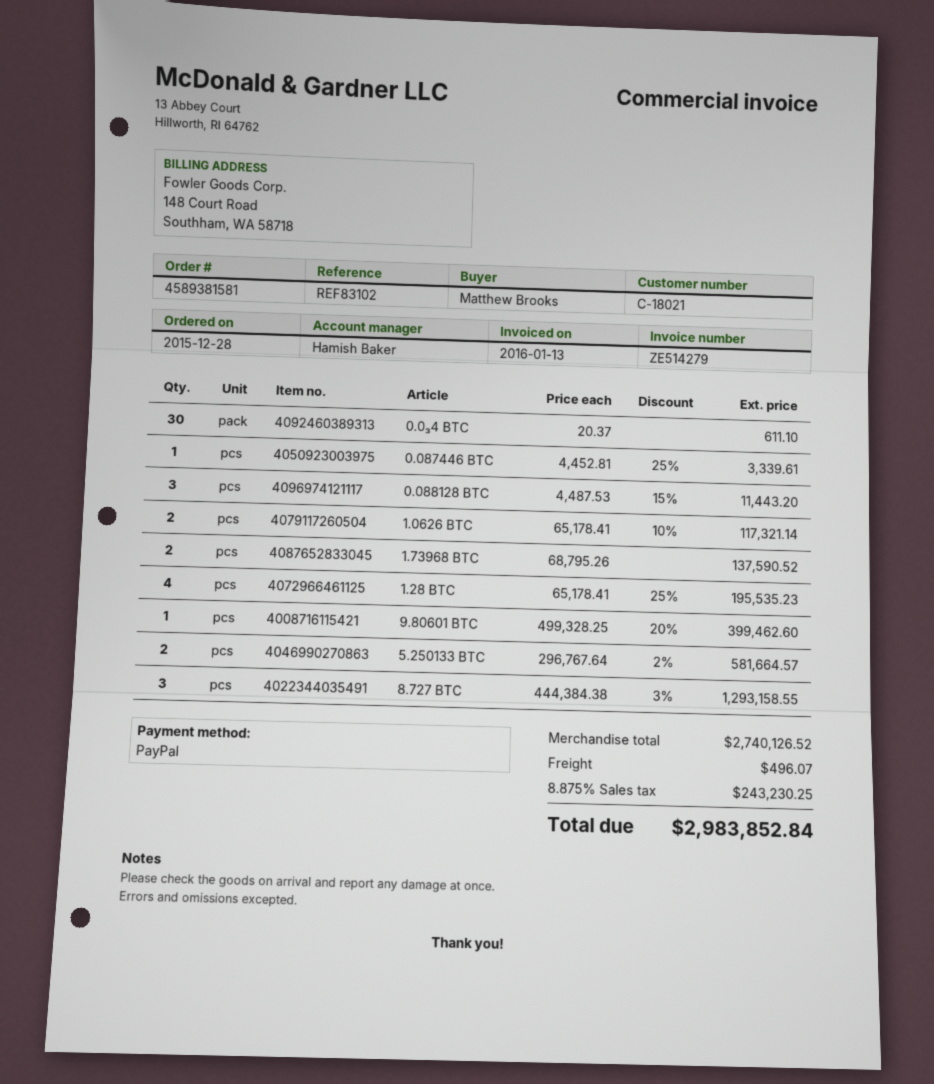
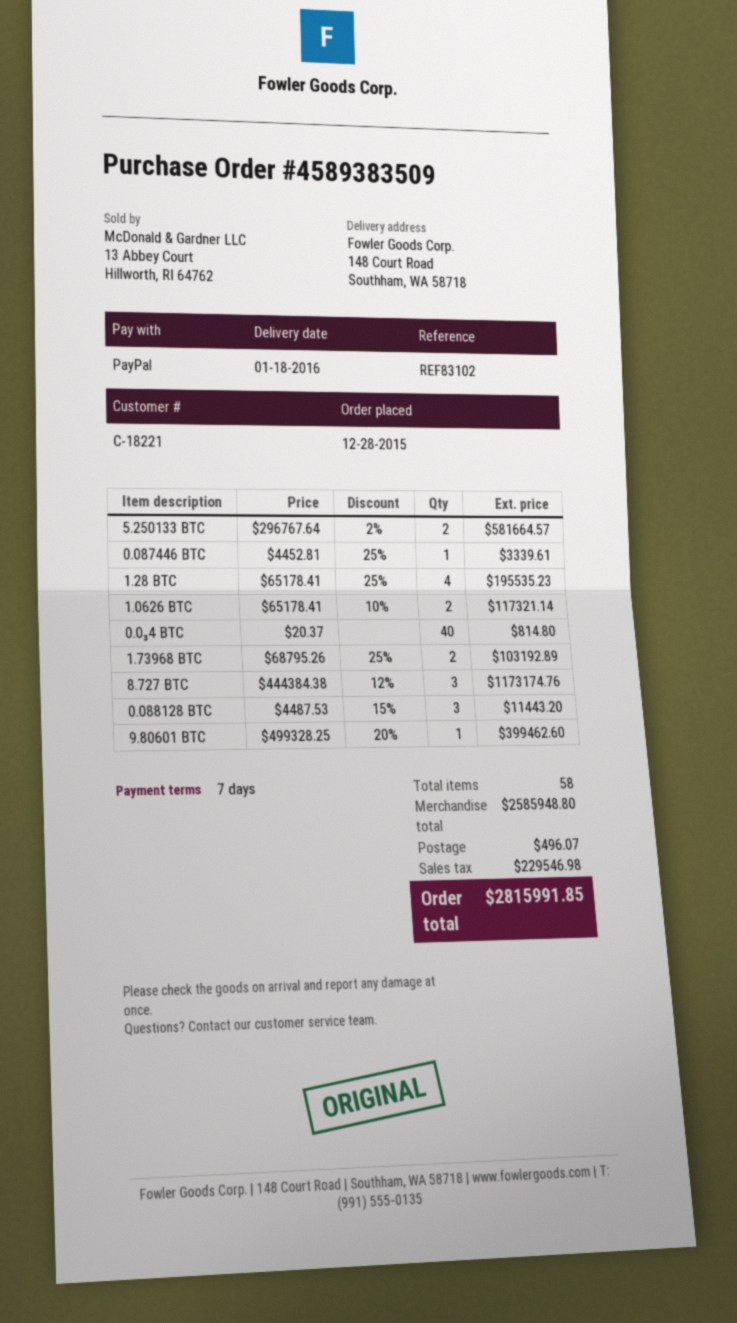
order number: 4589381581 -> 4589383509
customer number: C-18021 -> C-18221
0.0₃4 BTC: 30 x 20.37 = 611.10 -> 40 x 20.37 = 814.80
1.73968 BTC: 2 x 68795.26 = 137590.52 -> 2 x 68795.26 - 25% = 103192.89
8.727 BTC: 3 x 444384.38 - 3% = 1293158.55 -> 3 x 444384.38 - 12% = 1173174.76
subtotal: 2740126.52 -> 2585948.80
tax: 243230.25 -> 229546.98
total: 2983852.84 -> 2815991.85

